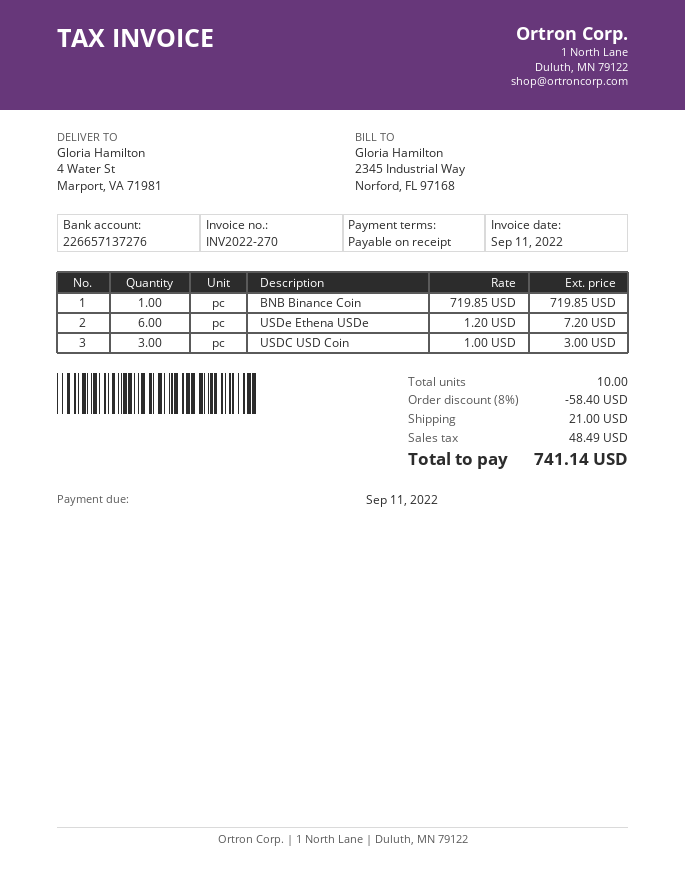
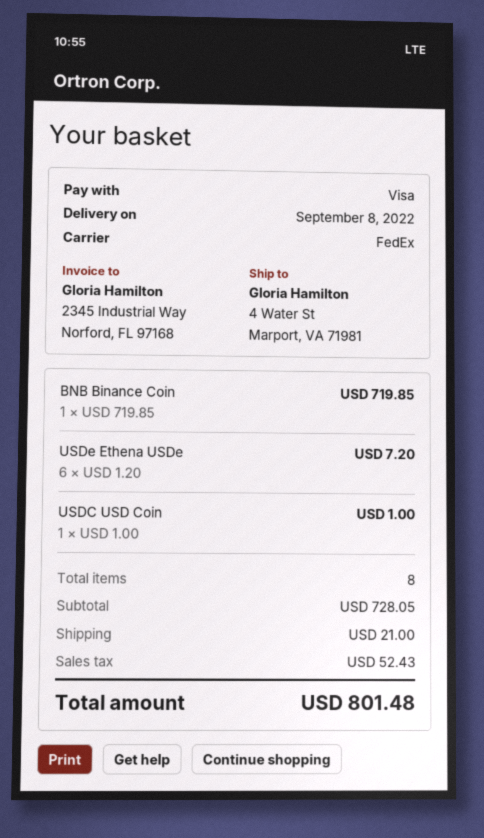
USDC USD Coin: 3 x 1.00 = 3.00 -> 1 x 1.00 = 1.00
total quantity: 10 -> 8
discount: 8% = 58.40 -> none
tax: 48.49 -> 52.43
total: 741.14 -> 801.48

